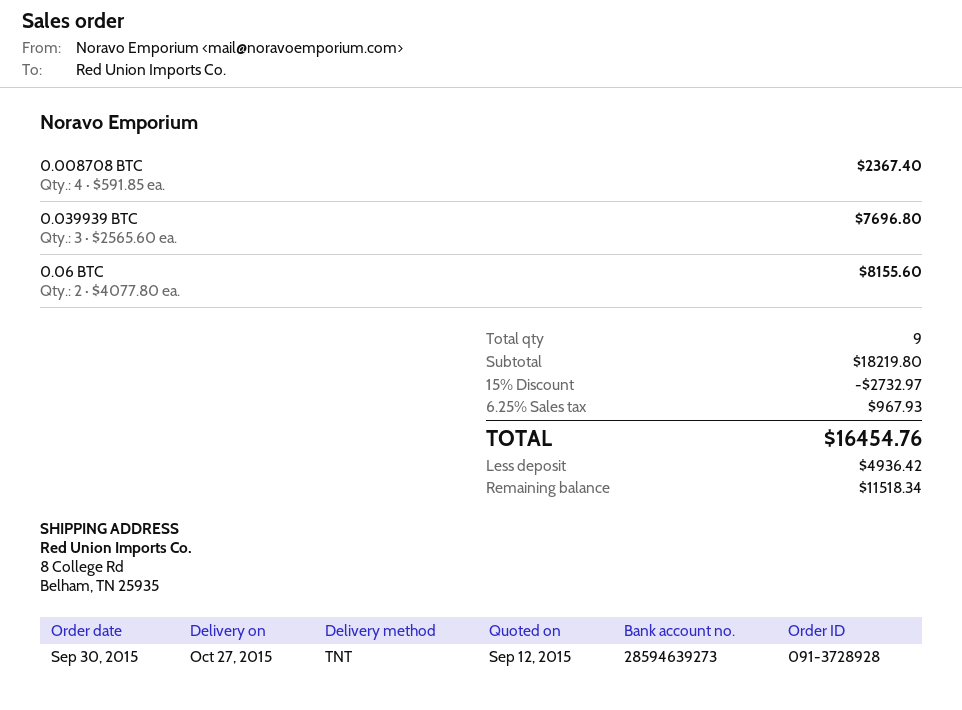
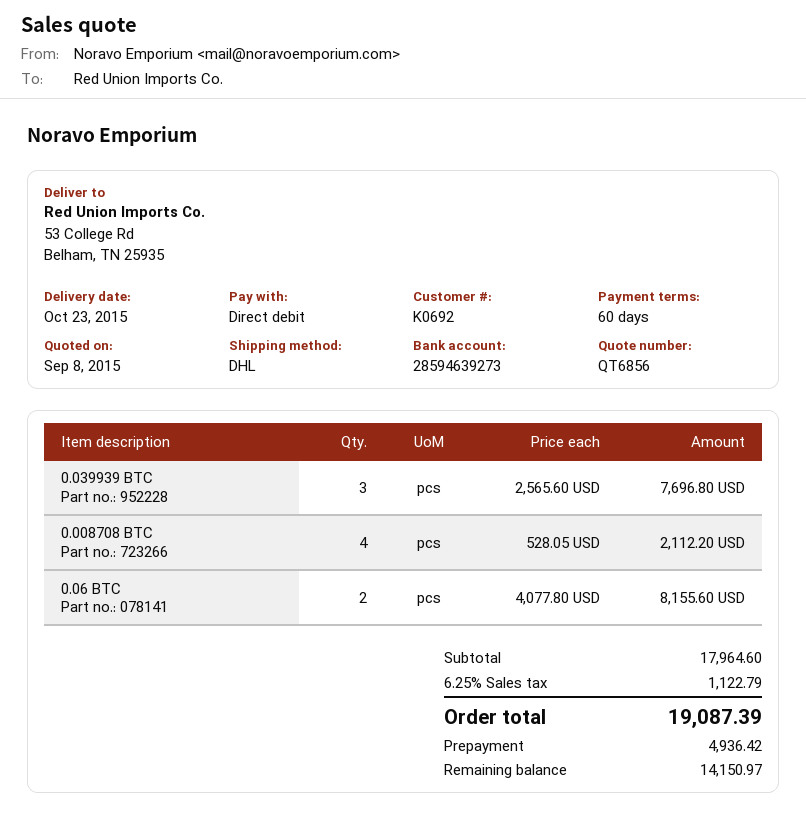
quote date: 2015-09-12 -> 2015-09-08
delivery date: 2015-10-27 -> 2015-10-23
shipping method: TNT -> DHL
ship to: 8 College Rd, Belham, TN 25935 -> 53 College Rd, Belham, TN 25935
0.008708 BTC: 4 x 591.85 = 2367.40 -> 4 x 528.05 = 2112.20
subtotal: 18219.80 -> 17964.60
discount: 15% = 2732.97 -> none
tax: 6.25% = 967.93 -> 6.25% = 1122.79
total: 16454.76 -> 19087.39
balance: 11518.34 -> 14150.97

